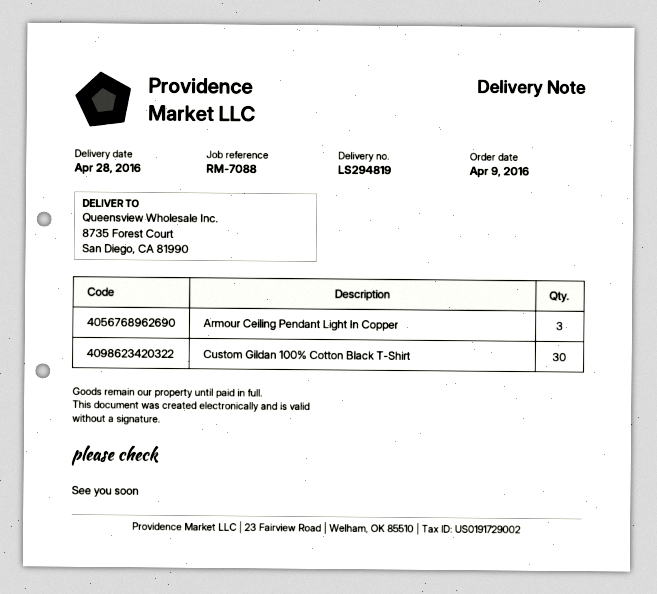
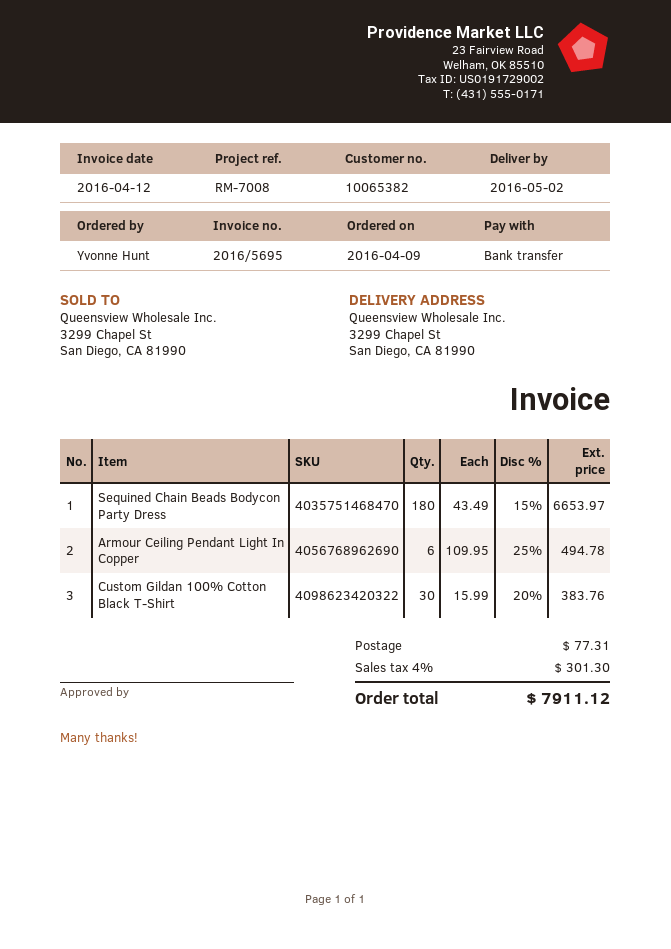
delivery date: 2016-04-28 -> 2016-05-02
reference: RM-7088 -> RM-7008
ship to: 8735 Forest Court, San Diego, CA 81990 -> 3299 Chapel St, San Diego, CA 81990
Armour Ceiling Pendant Light In Copper: 3 -> 6
Sequined Chain Beads Bodycon Party Dress: none -> 180

